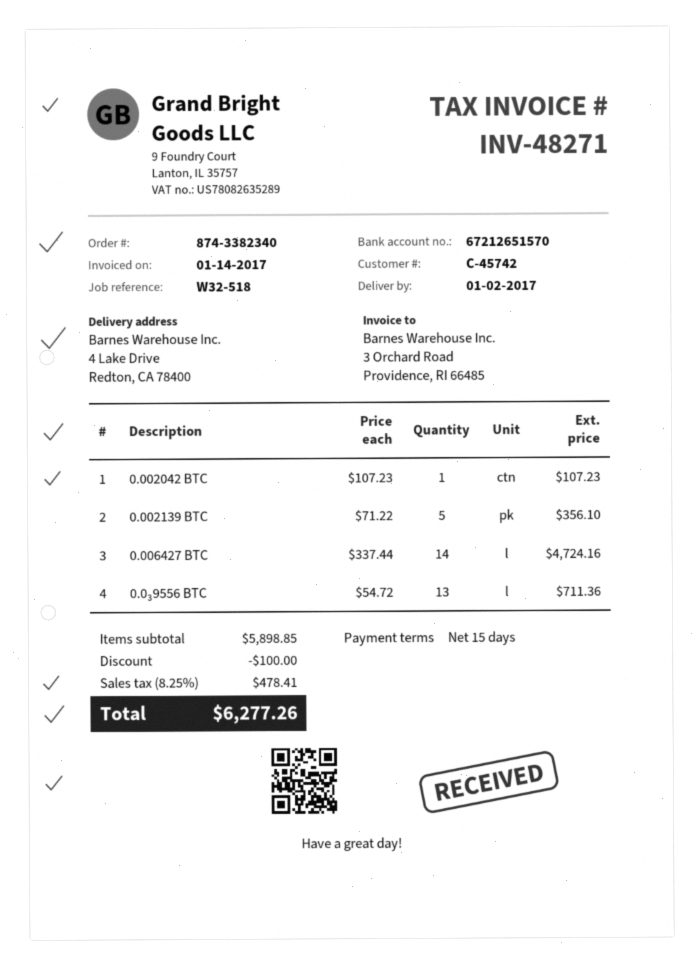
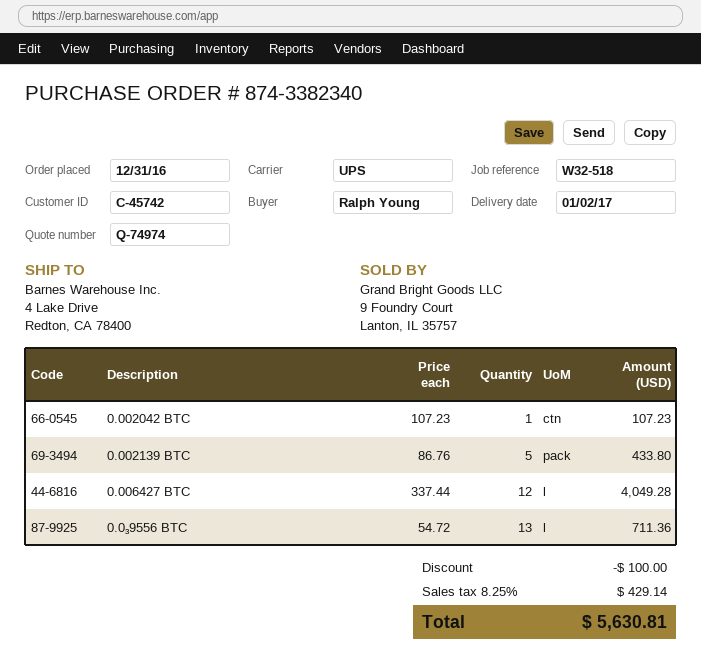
0.002139 BTC: 5 x 71.22 = 356.10 -> 5 x 86.76 = 433.80
0.006427 BTC: 14 x 337.44 = 4724.16 -> 12 x 337.44 = 4049.28
tax: 8.25% = 478.41 -> 8.25% = 429.14
total: 6277.26 -> 5630.81

